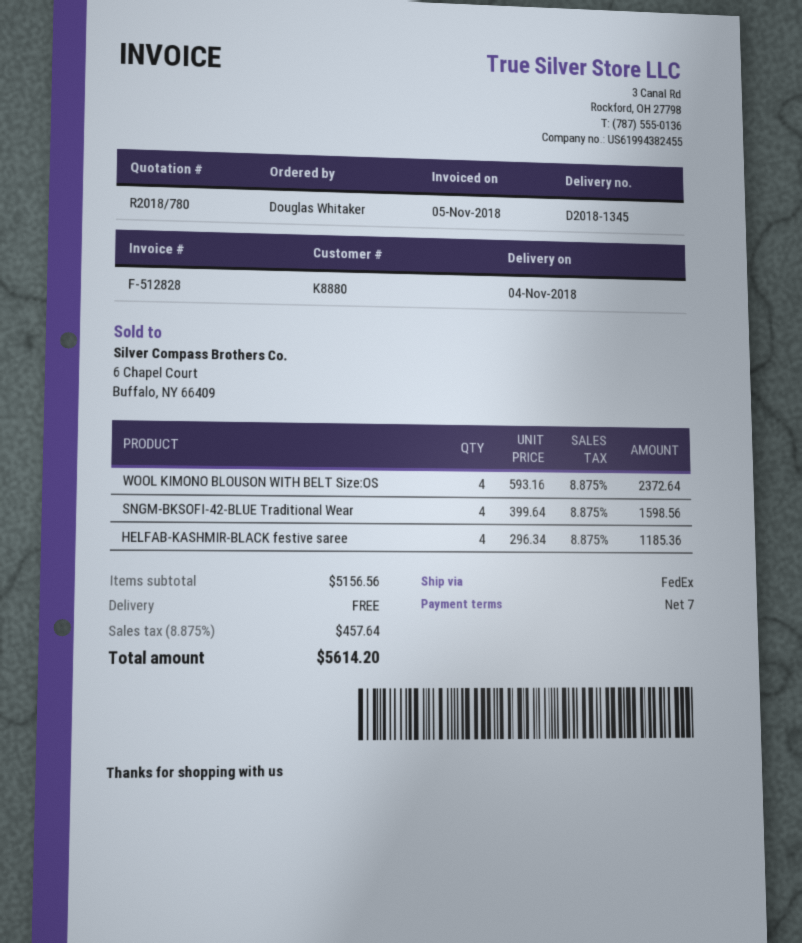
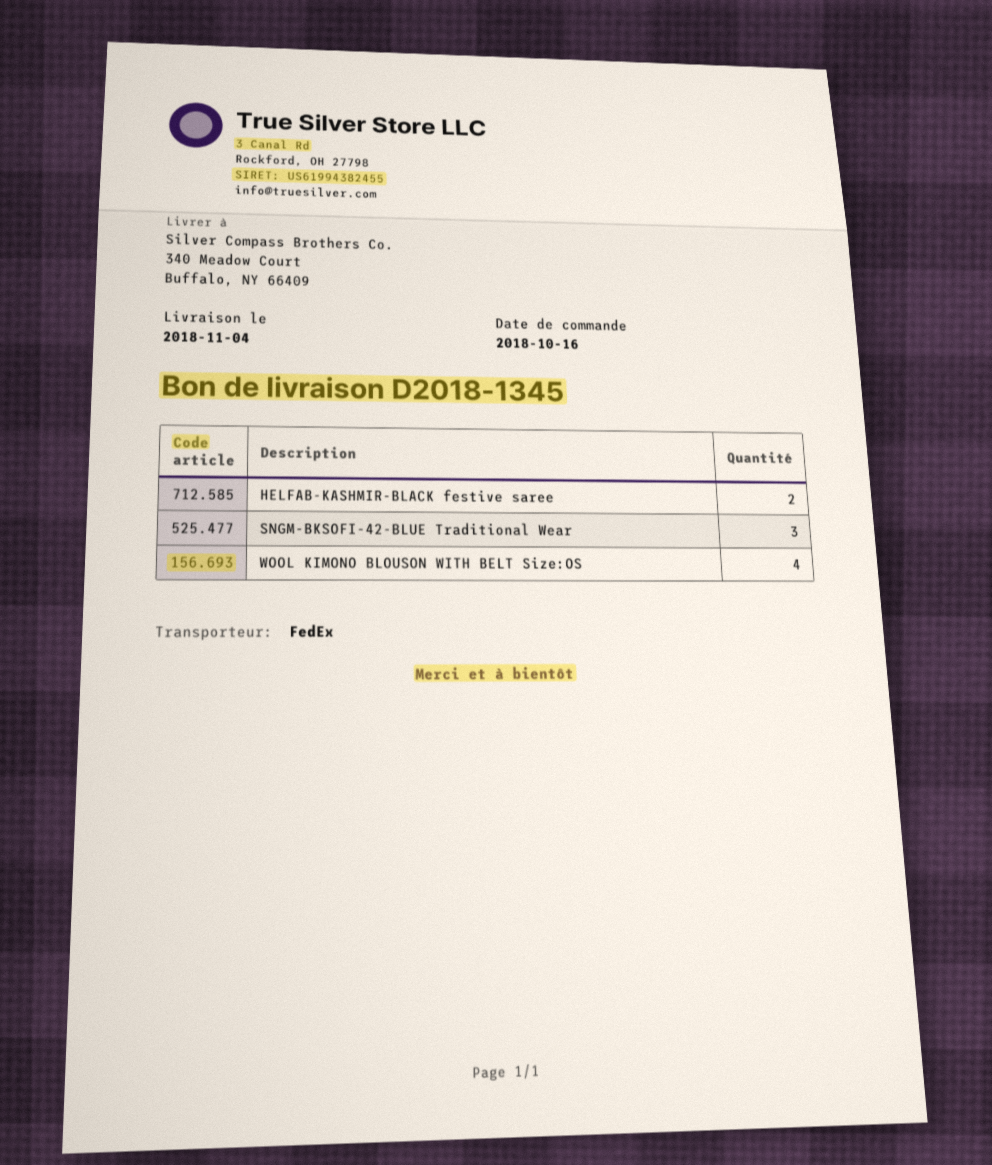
SNGM-BKSOFI-42-BLUE Traditional Wear: 4 -> 3
HELFAB-KASHMIR-BLACK festive saree: 4 -> 2

